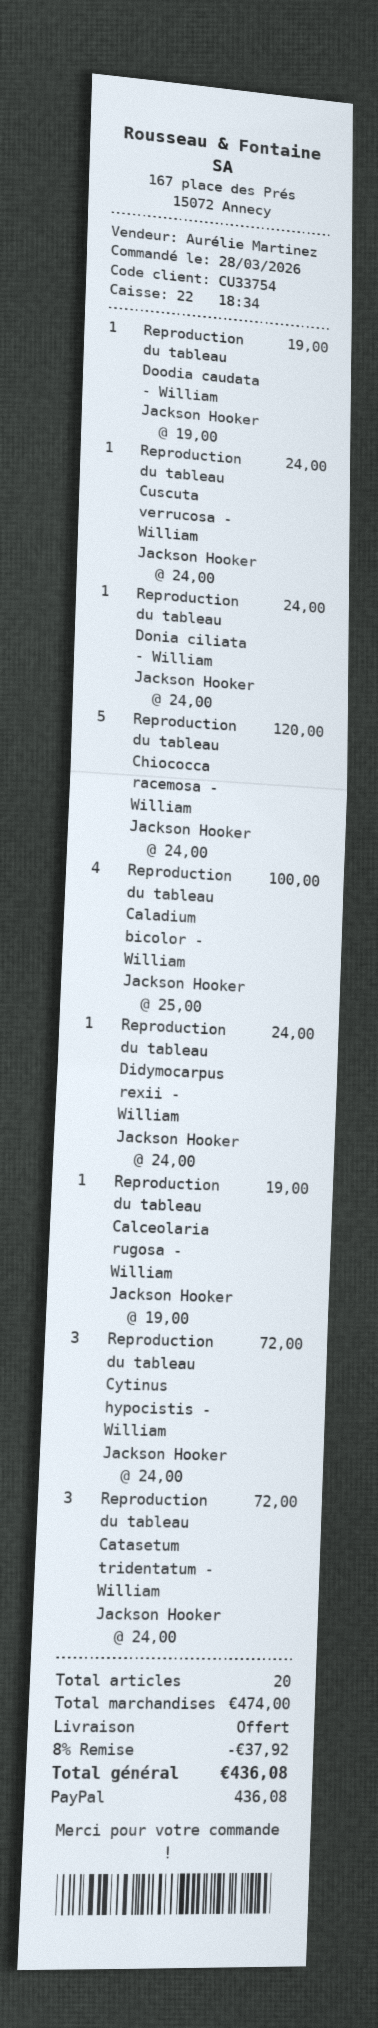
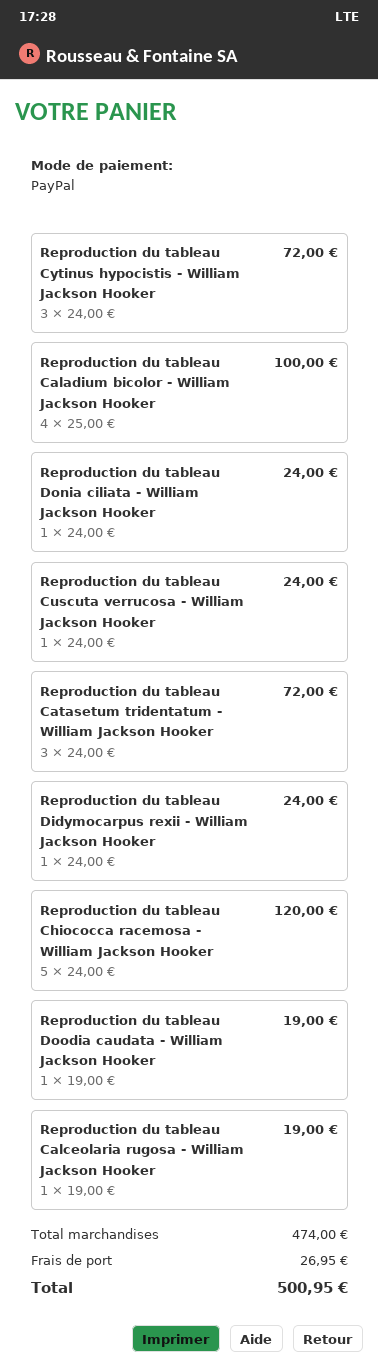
discount: 8% = 37.92 -> none
shipping: 0.00 -> 26.95
total: 436.08 -> 500.95

